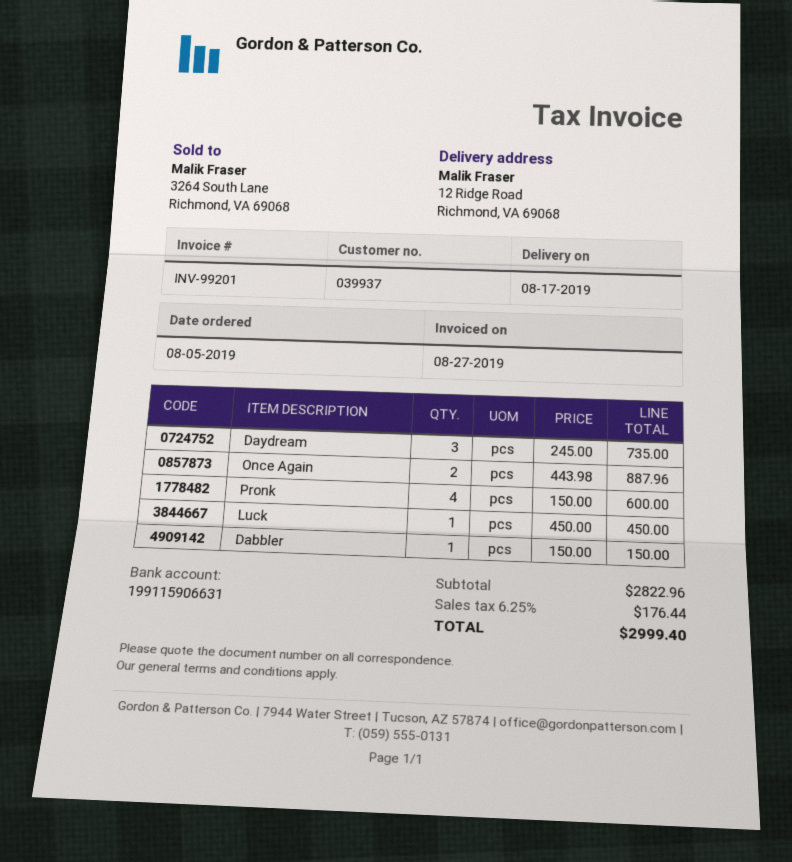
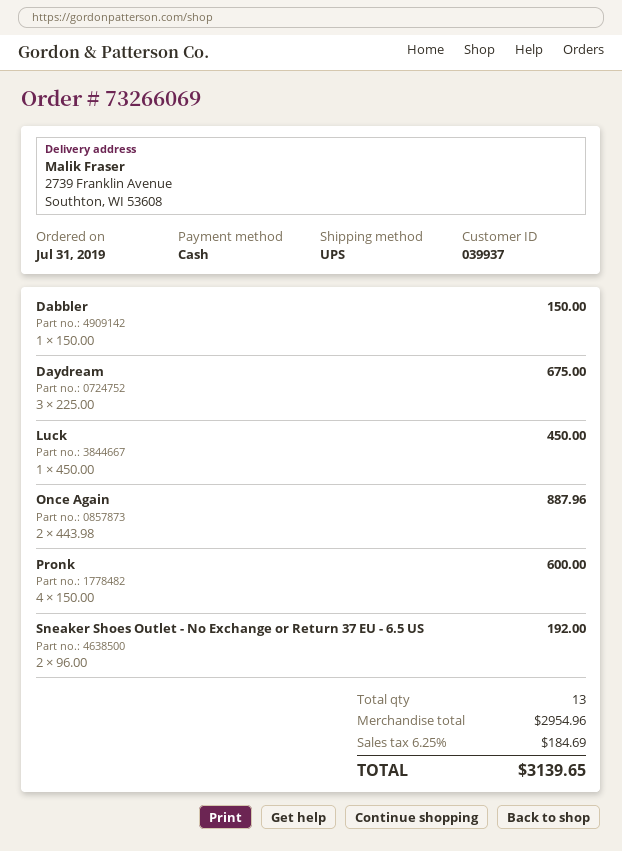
order date: 2019-08-05 -> 2019-07-31
ship to: 12 Ridge Road, Richmond, VA 69068 -> 2739 Franklin Avenue, Southton, WI 53608
Daydream: 3 x 245.00 = 735.00 -> 3 x 225.00 = 675.00
Sneaker Shoes Outlet - No Exchange or Return 37 EU - 6.5 US: none -> 2 x 96.00 = 192.00
subtotal: 2822.96 -> 2954.96
tax: 6.25% = 176.44 -> 6.25% = 184.69
total: 2999.40 -> 3139.65

